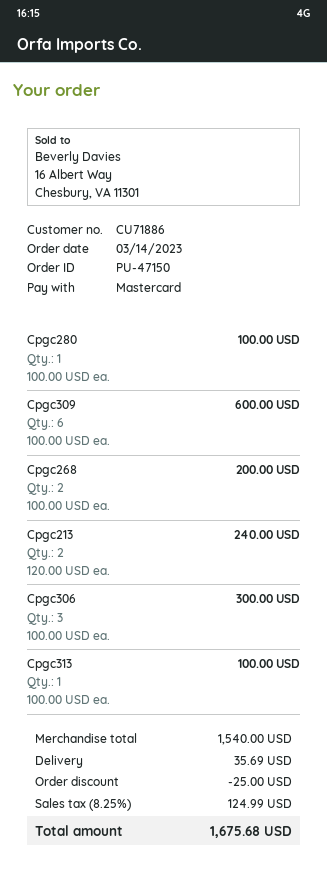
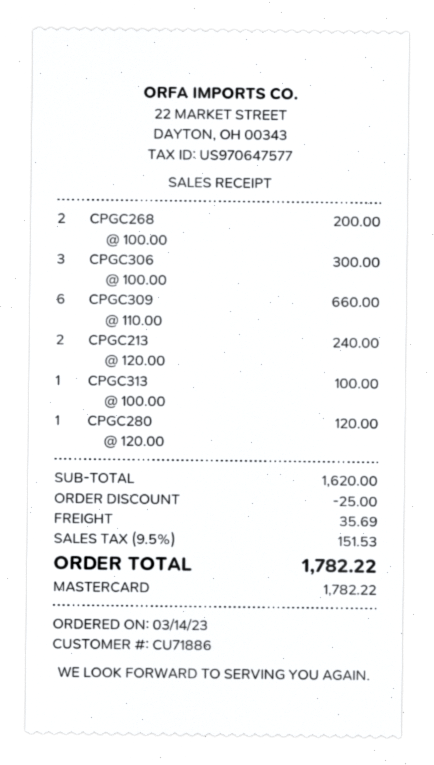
Cpgc280: 1 x 100.00 = 100.00 -> 1 x 120.00 = 120.00
Cpgc309: 6 x 100.00 = 600.00 -> 6 x 110.00 = 660.00
subtotal: 1540.00 -> 1620.00
tax: 8.25% = 124.99 -> 9.5% = 151.53
total: 1675.68 -> 1782.22

